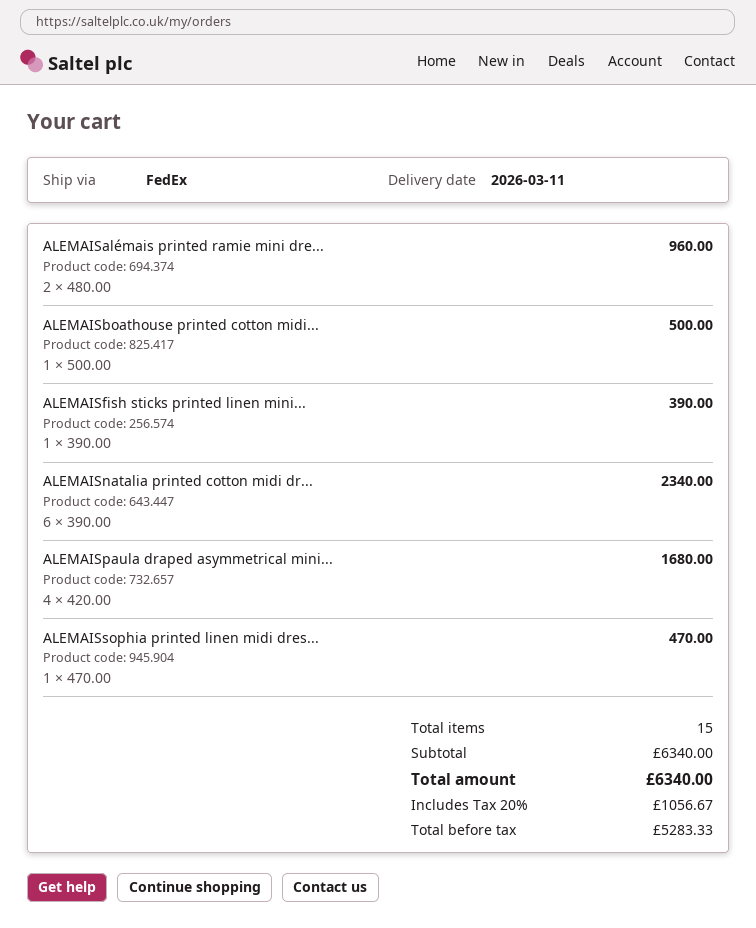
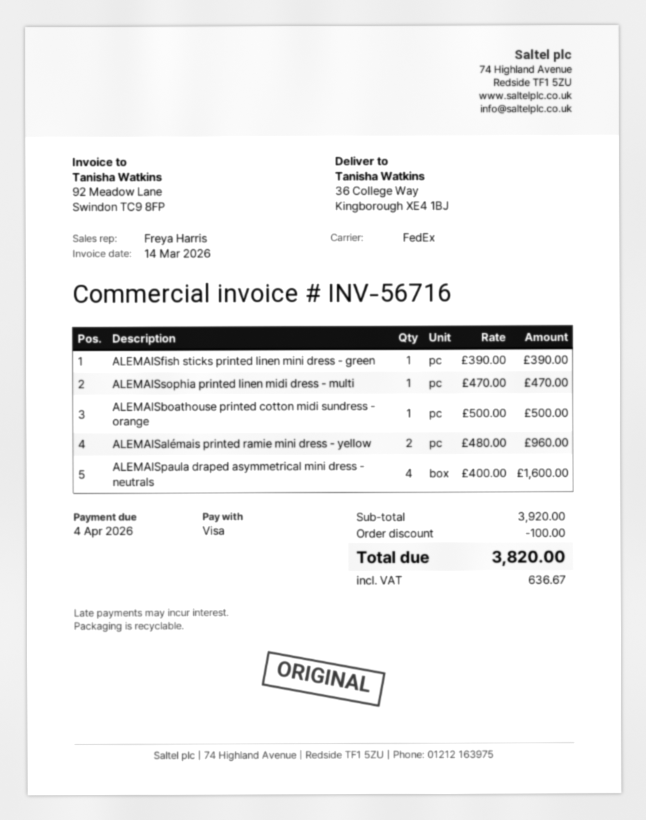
ALEMAISnatalia printed cotton midi dr...: 6 x 390.00 = 2340.00 -> none
ALEMAISpaula draped asymmetrical mini...: 4 x 420.00 = 1680.00 -> 4 x 400.00 = 1600.00
subtotal: 6340.00 -> 3920.00
discount: none -> 100.00
tax: 1056.67 -> 636.67
total: 6340.00 -> 3820.00

